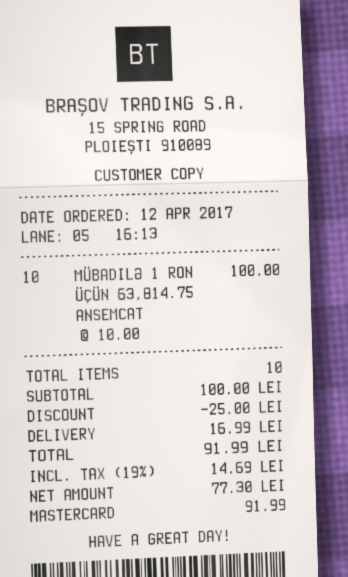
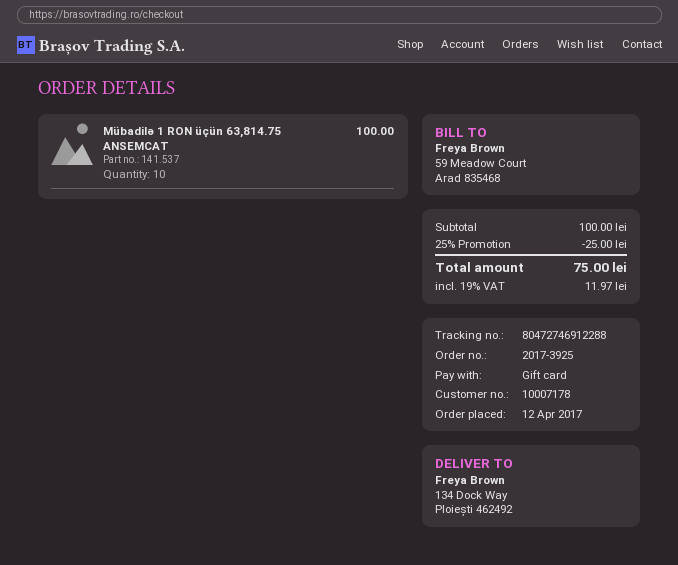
payment method: Mastercard -> gift card
shipping: 16.99 -> none
tax: 19% = 14.69 -> 19% = 11.97
total: 91.99 -> 75.00

